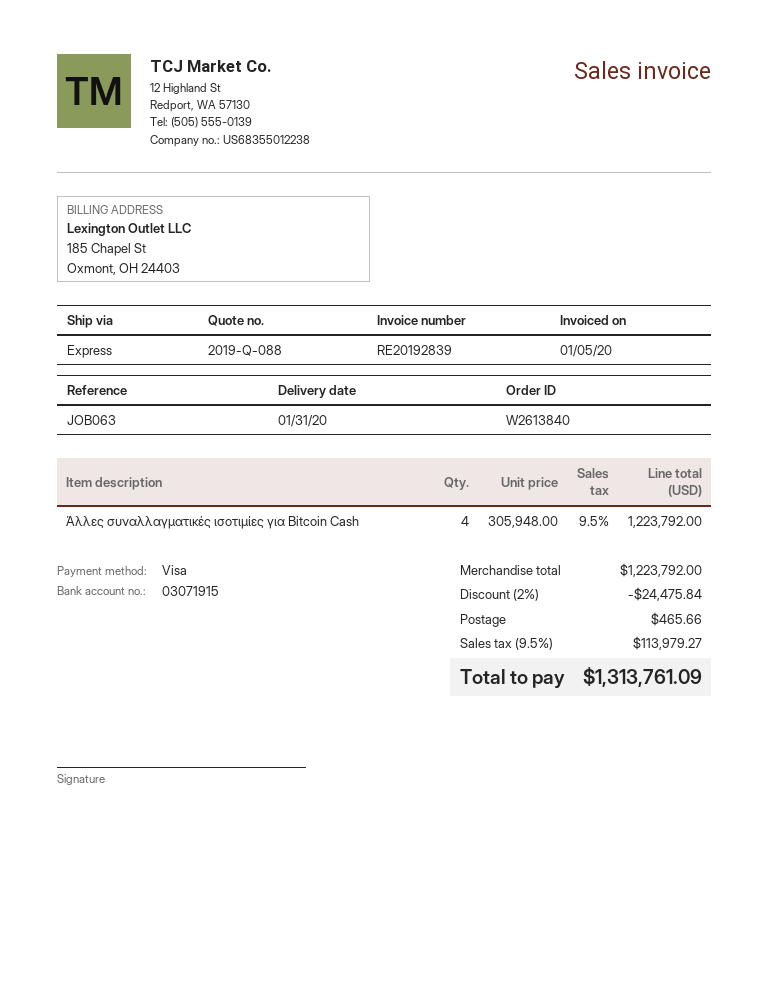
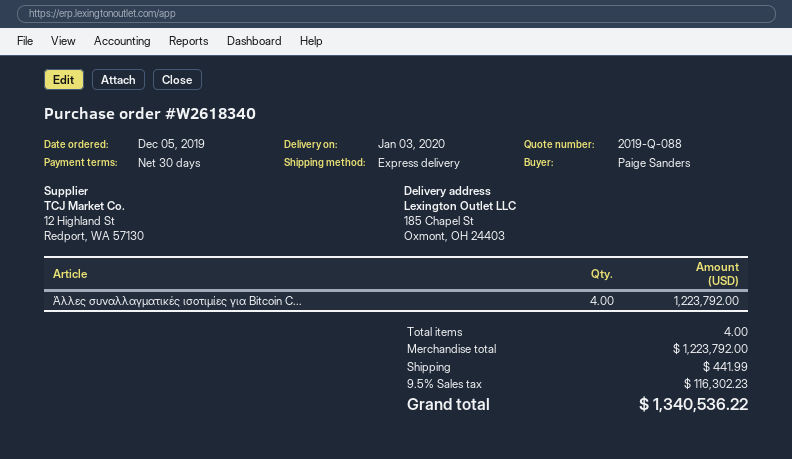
order number: W2613840 -> W2618340
delivery date: 2020-01-31 -> 2020-01-03
discount: 2% = 24475.84 -> none
shipping: 465.66 -> 441.99
tax: 9.5% = 113979.27 -> 9.5% = 116302.23
total: 1313761.09 -> 1340536.22

